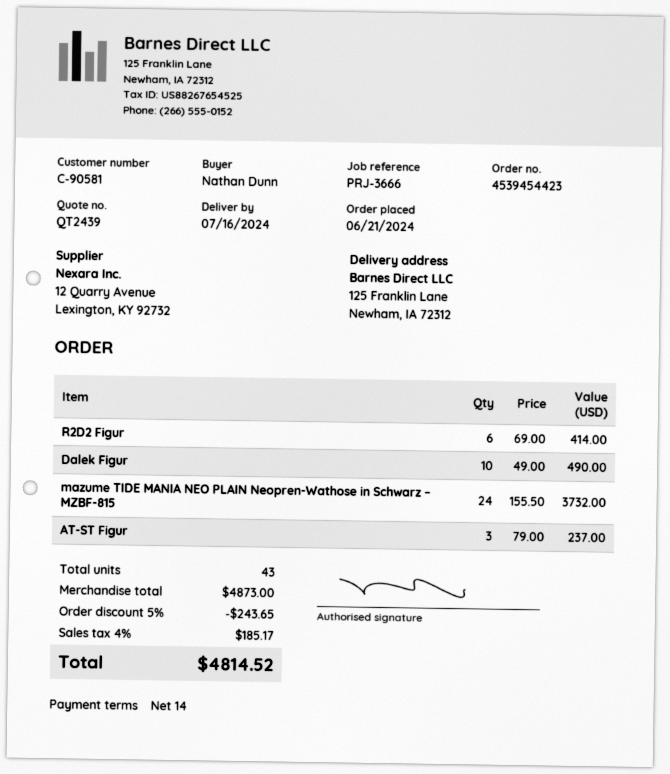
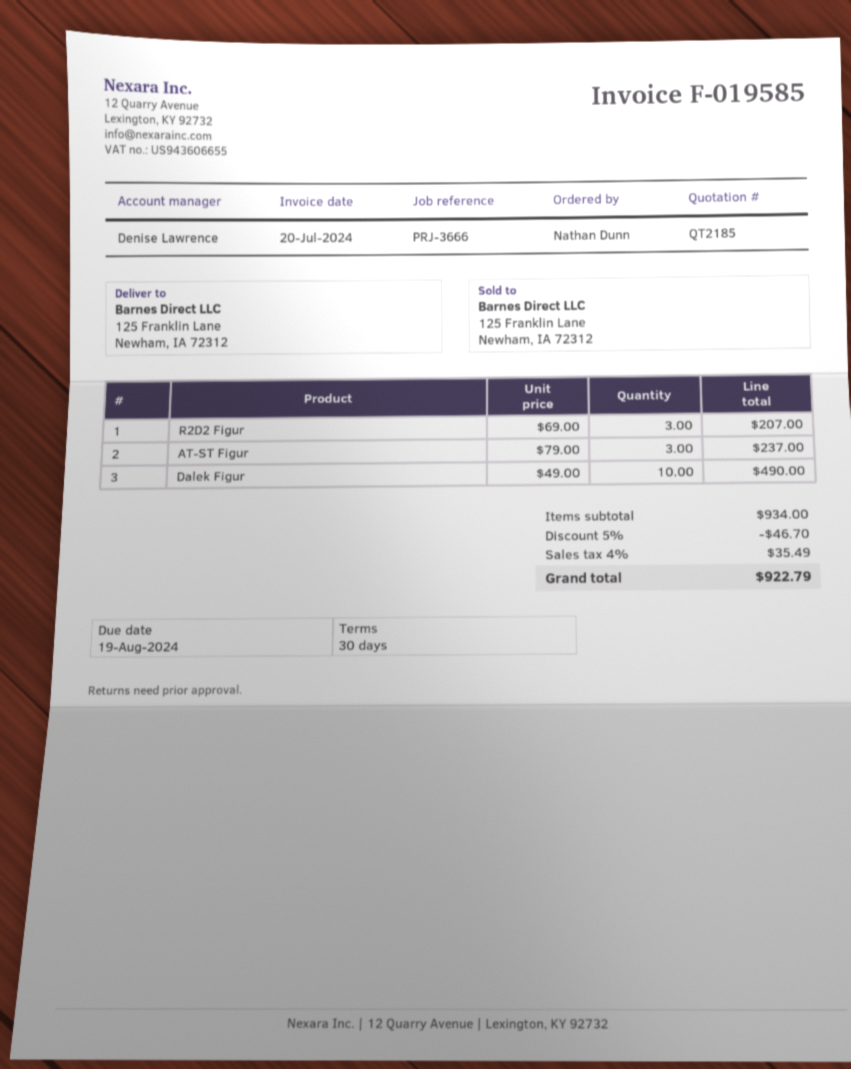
quote number: QT2439 -> QT2185
payment terms: 14 days -> 30 days
R2D2 Figur: 6 x 69.00 = 414.00 -> 3 x 69.00 = 207.00
mazume TIDE MANIA NEO PLAIN Neopren-Wathose in Schwarz – MZBF-815: 24 x 155.50 = 3732.00 -> none
subtotal: 4873.00 -> 934.00
discount: 5% = 243.65 -> 5% = 46.70
tax: 4% = 185.17 -> 4% = 35.49
total: 4814.52 -> 922.79

